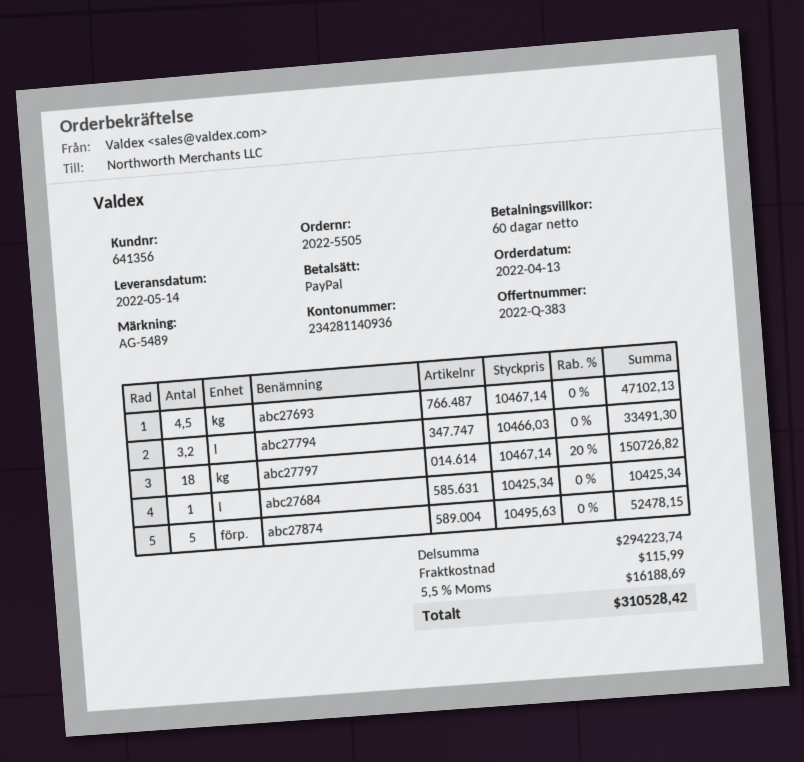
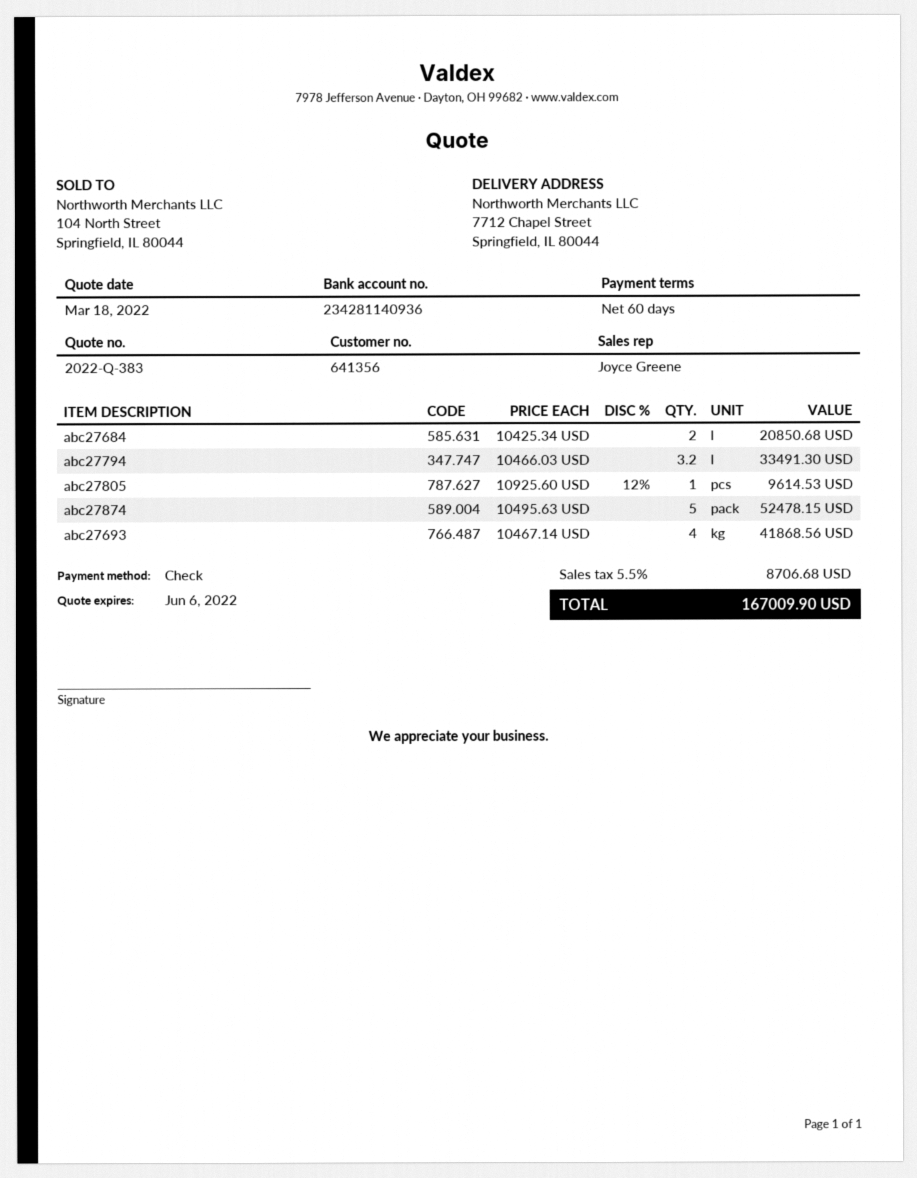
payment method: PayPal -> cheque
abc27693: 4.5 x 10467.14 = 47102.13 -> 4 x 10467.14 = 41868.56
abc27797: 18 x 10467.14 - 20% = 150726.82 -> none
abc27684: 1 x 10425.34 = 10425.34 -> 2 x 10425.34 = 20850.68
abc27805: none -> 1 x 10925.60 - 12% = 9614.53
shipping: 115.99 -> none
tax: 5.5% = 16188.69 -> 5.5% = 8706.68
total: 310528.42 -> 167009.90

